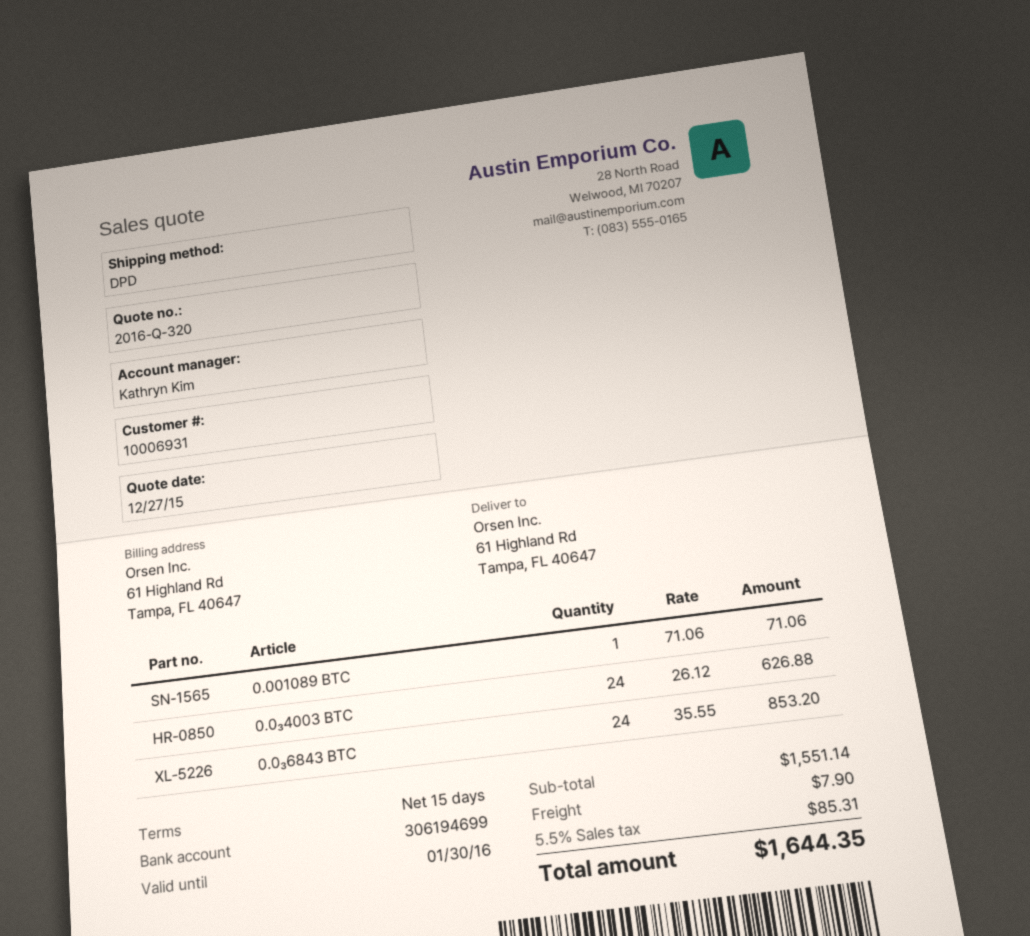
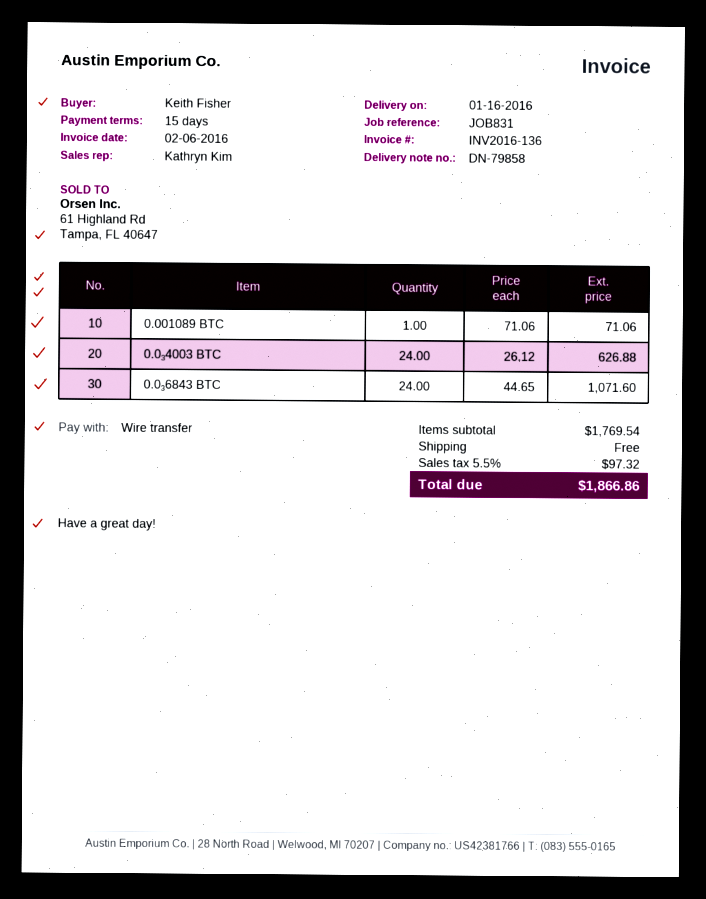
0.0₃6843 BTC: 24 x 35.55 = 853.20 -> 24 x 44.65 = 1071.60
subtotal: 1551.14 -> 1769.54
shipping: 7.90 -> 0.00
tax: 5.5% = 85.31 -> 5.5% = 97.32
total: 1644.35 -> 1866.86

